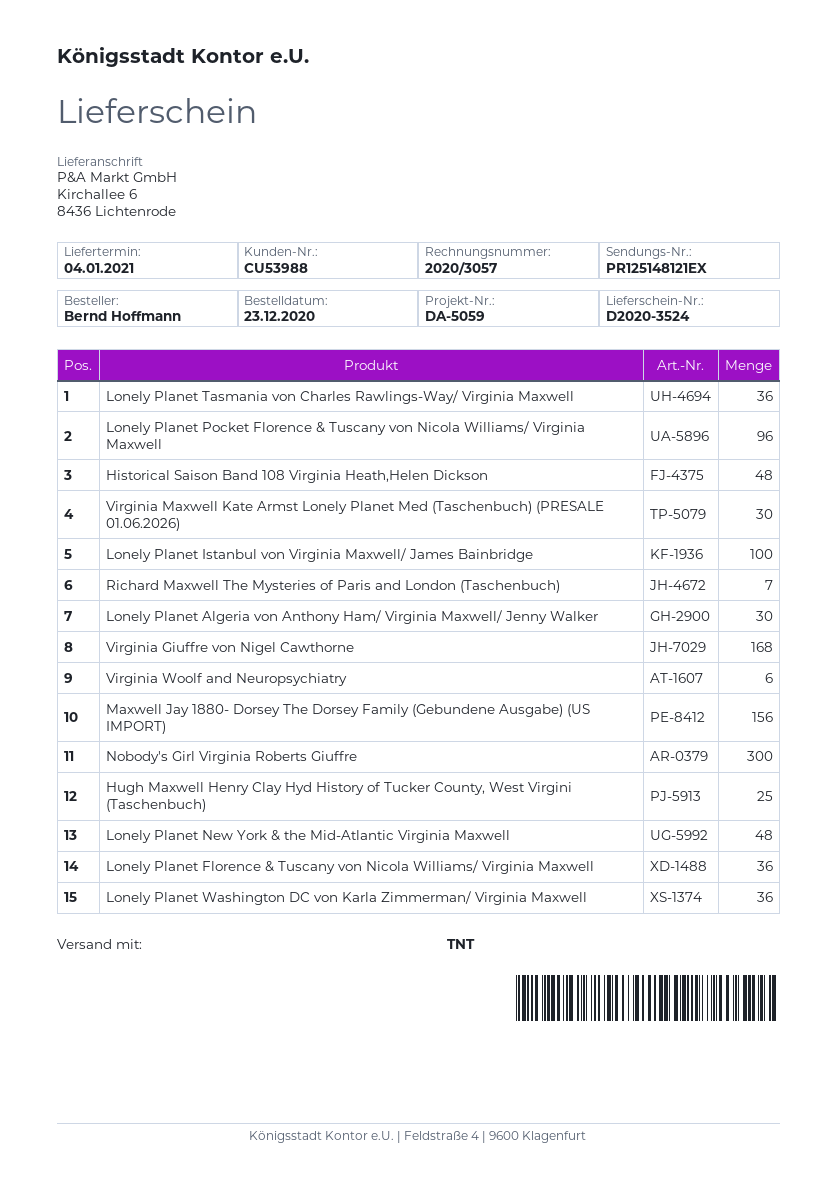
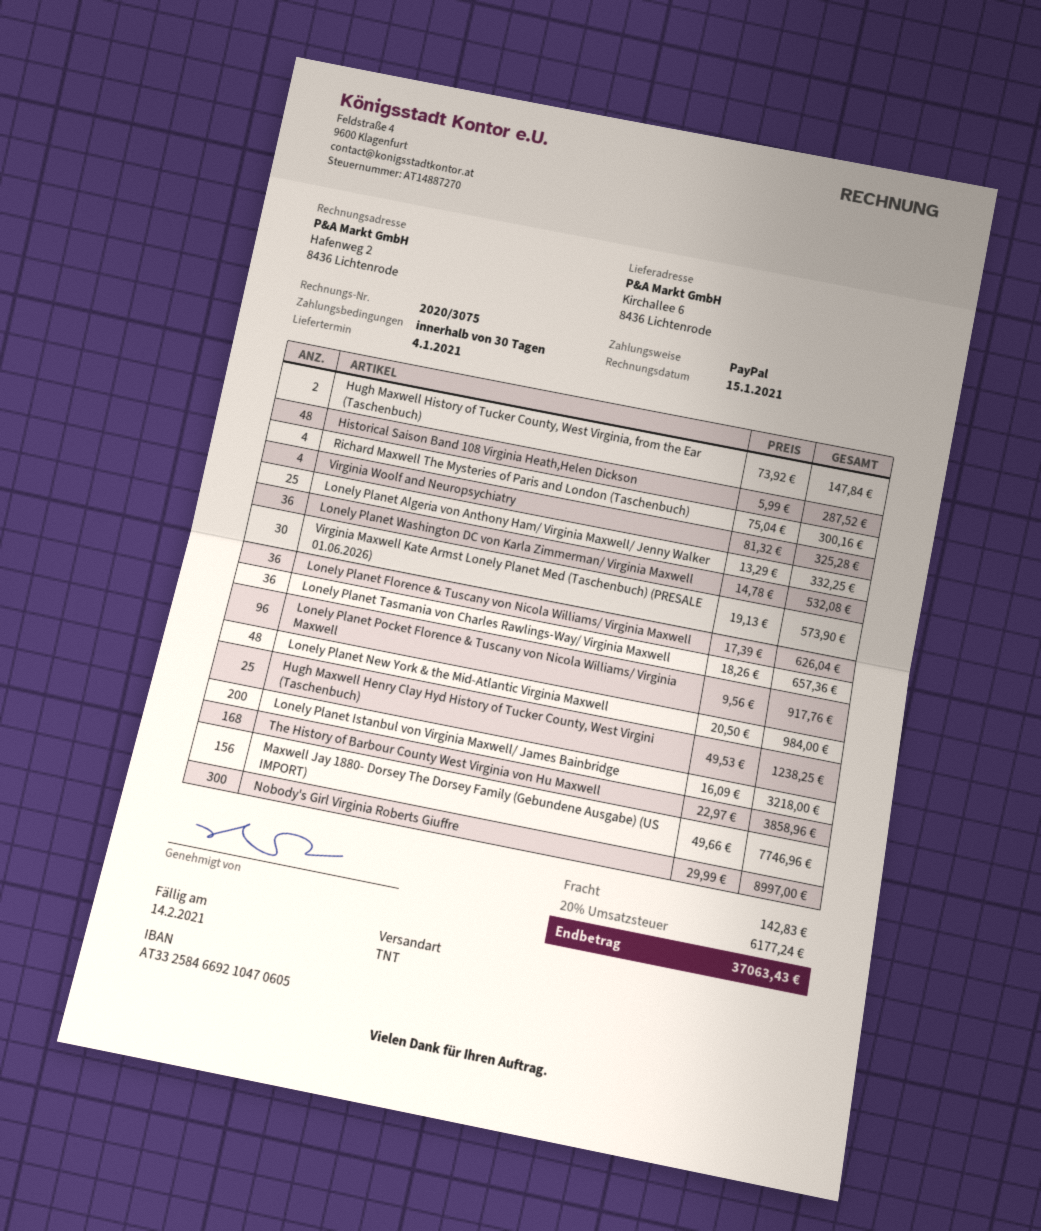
invoice number: 2020/3057 -> 2020/3075
Lonely Planet Istanbul von Virginia Maxwell/ James Bainbridge: 100 -> 200
Richard Maxwell The Mysteries of Paris and London (Taschenbuch): 7 -> 4
Lonely Planet Algeria von Anthony Ham/ Virginia Maxwell/ Jenny Walker: 30 -> 25
Virginia Giuffre von Nigel Cawthorne: 168 -> none
Virginia Woolf and Neuropsychiatry: 6 -> 4
Hugh Maxwell History of Tucker County, West Virginia, from the Ear (Taschenbuch): none -> 2
The History of Barbour County West Virginia von Hu Maxwell: none -> 168

